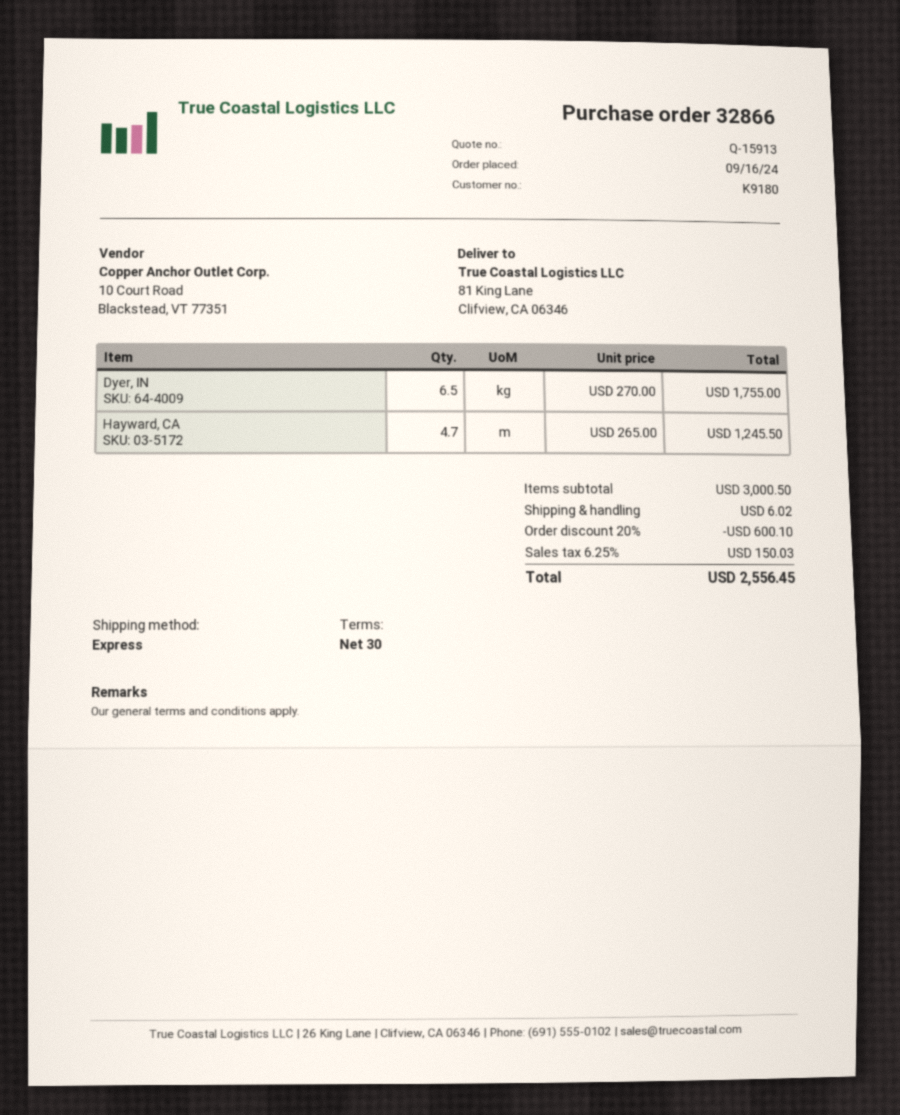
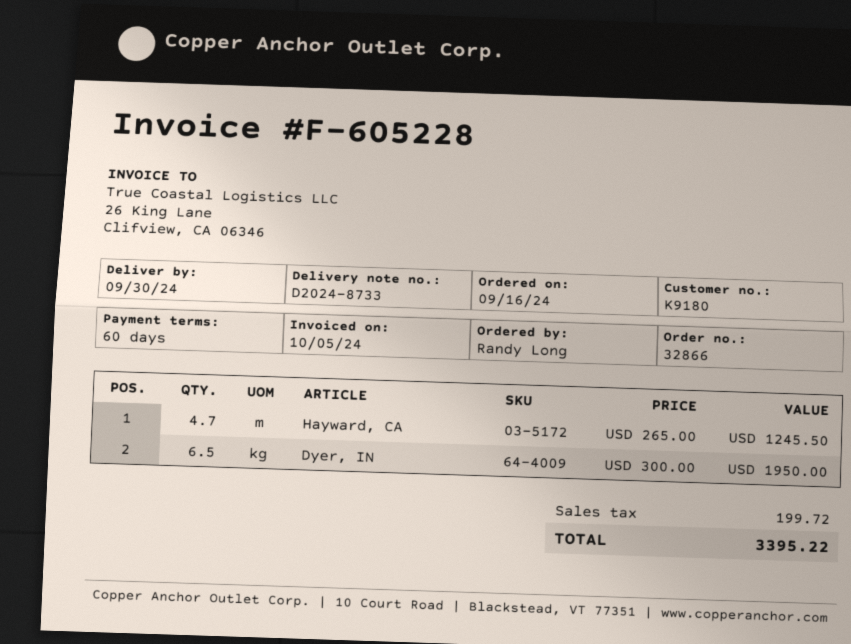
payment terms: 30 days -> 60 days
Dyer, IN: 6.5 x 270.00 = 1755.00 -> 6.5 x 300.00 = 1950.00
discount: 20% = 600.10 -> none
shipping: 6.02 -> none
tax: 150.03 -> 199.72
total: 2556.45 -> 3395.22

